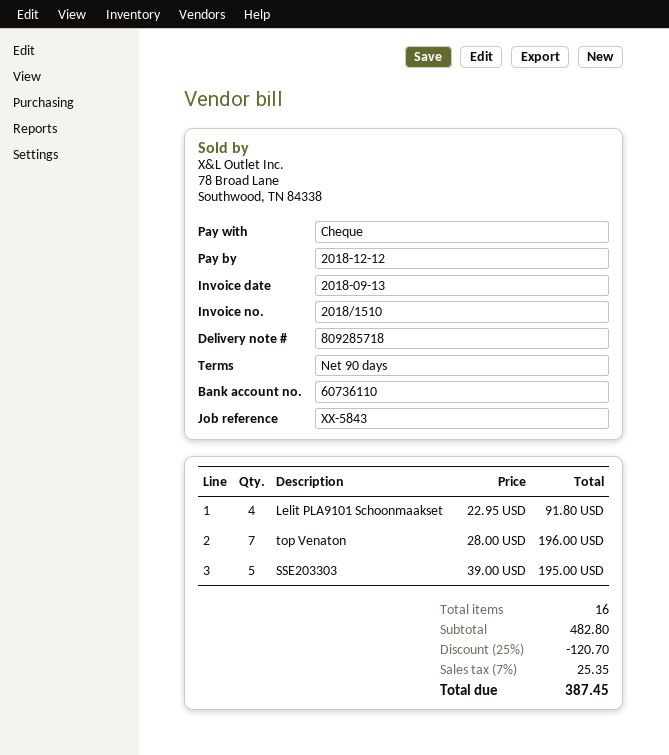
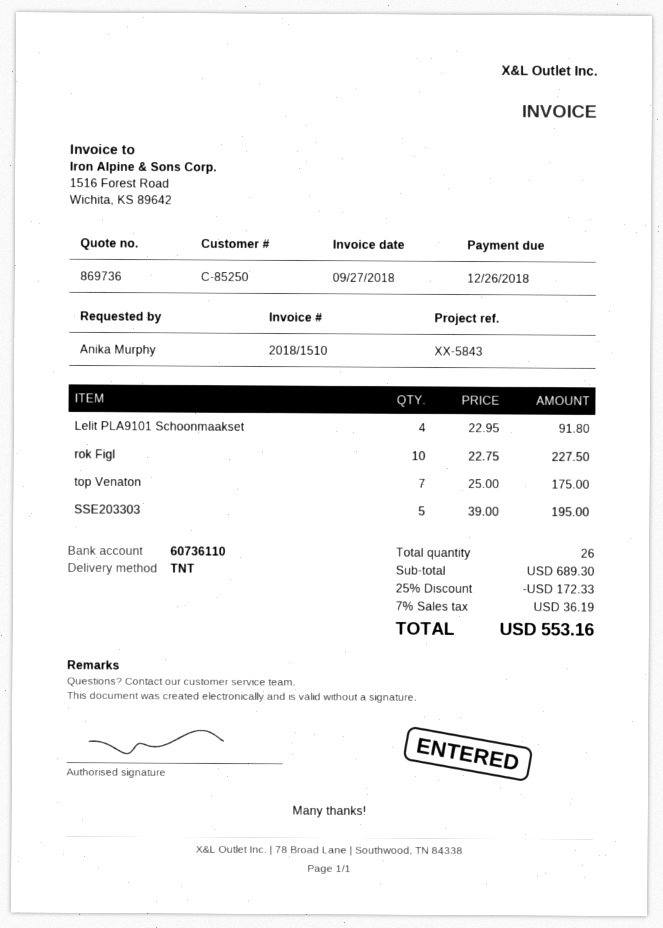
invoice date: 2018-09-13 -> 2018-09-27
due date: 2018-12-12 -> 2018-12-26
top Venaton: 7 x 28.00 = 196.00 -> 7 x 25.00 = 175.00
rok Figl: none -> 10 x 22.75 = 227.50
total quantity: 16 -> 26
subtotal: 482.80 -> 689.30
discount: 25% = 120.70 -> 25% = 172.33
tax: 7% = 25.35 -> 7% = 36.19
total: 387.45 -> 553.16

